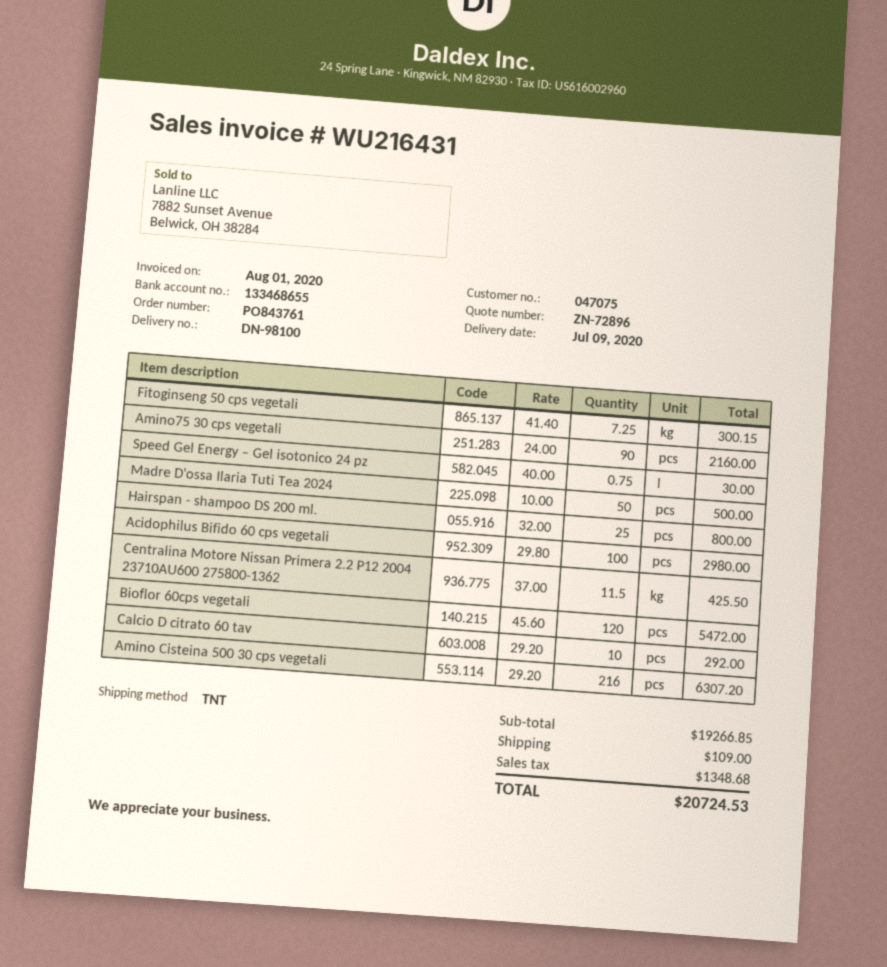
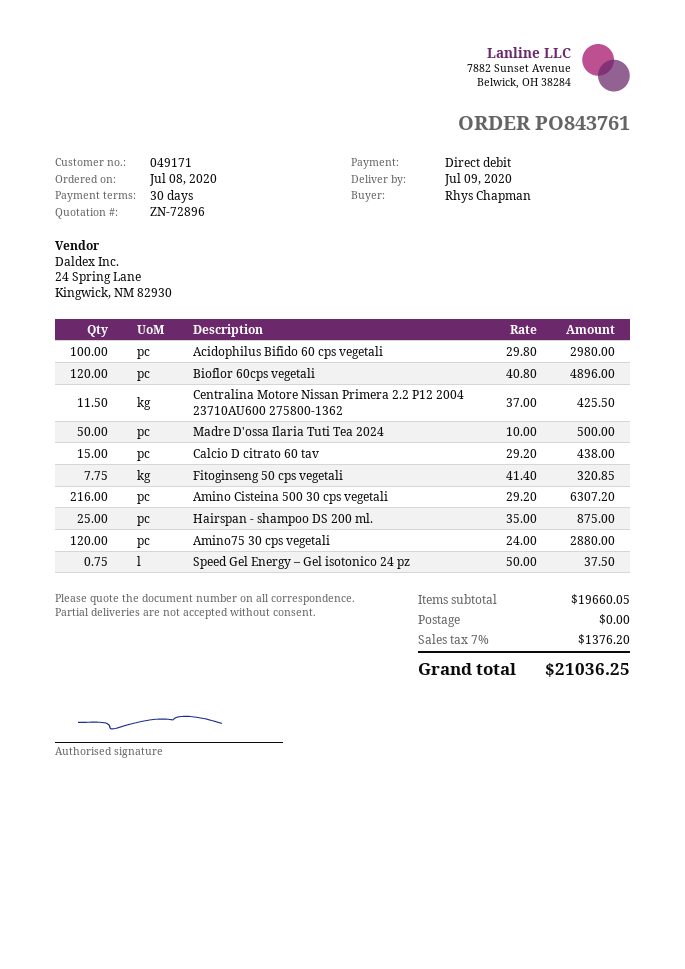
customer number: 047075 -> 049171
Fitoginseng 50 cps vegetali: 7.25 x 41.40 = 300.15 -> 7.75 x 41.40 = 320.85
Amino75 30 cps vegetali: 90 x 24.00 = 2160.00 -> 120 x 24.00 = 2880.00
Speed Gel Energy – Gel isotonico 24 pz: 0.75 x 40.00 = 30.00 -> 0.75 x 50.00 = 37.50
Hairspan - shampoo DS 200 ml.: 25 x 32.00 = 800.00 -> 25 x 35.00 = 875.00
Bioflor 60cps vegetali: 120 x 45.60 = 5472.00 -> 120 x 40.80 = 4896.00
Calcio D citrato 60 tav: 10 x 29.20 = 292.00 -> 15 x 29.20 = 438.00
subtotal: 19266.85 -> 19660.05
shipping: 109.00 -> 0.00
tax: 1348.68 -> 1376.20
total: 20724.53 -> 21036.25

